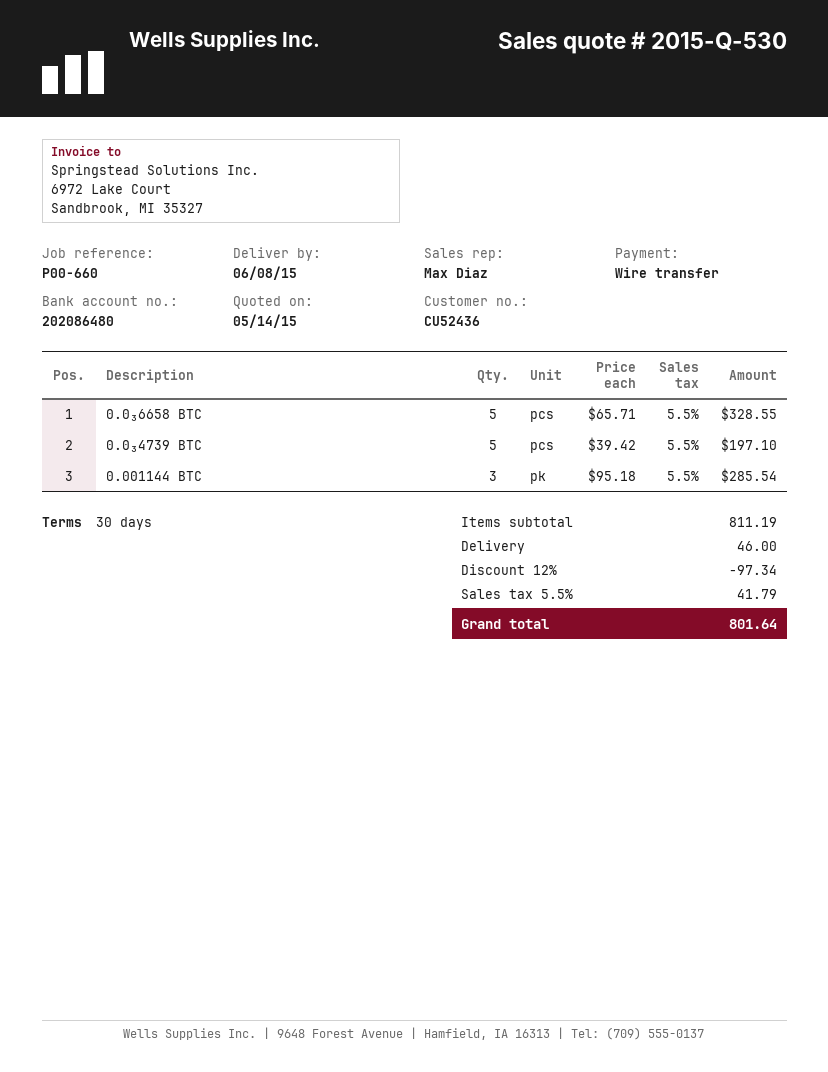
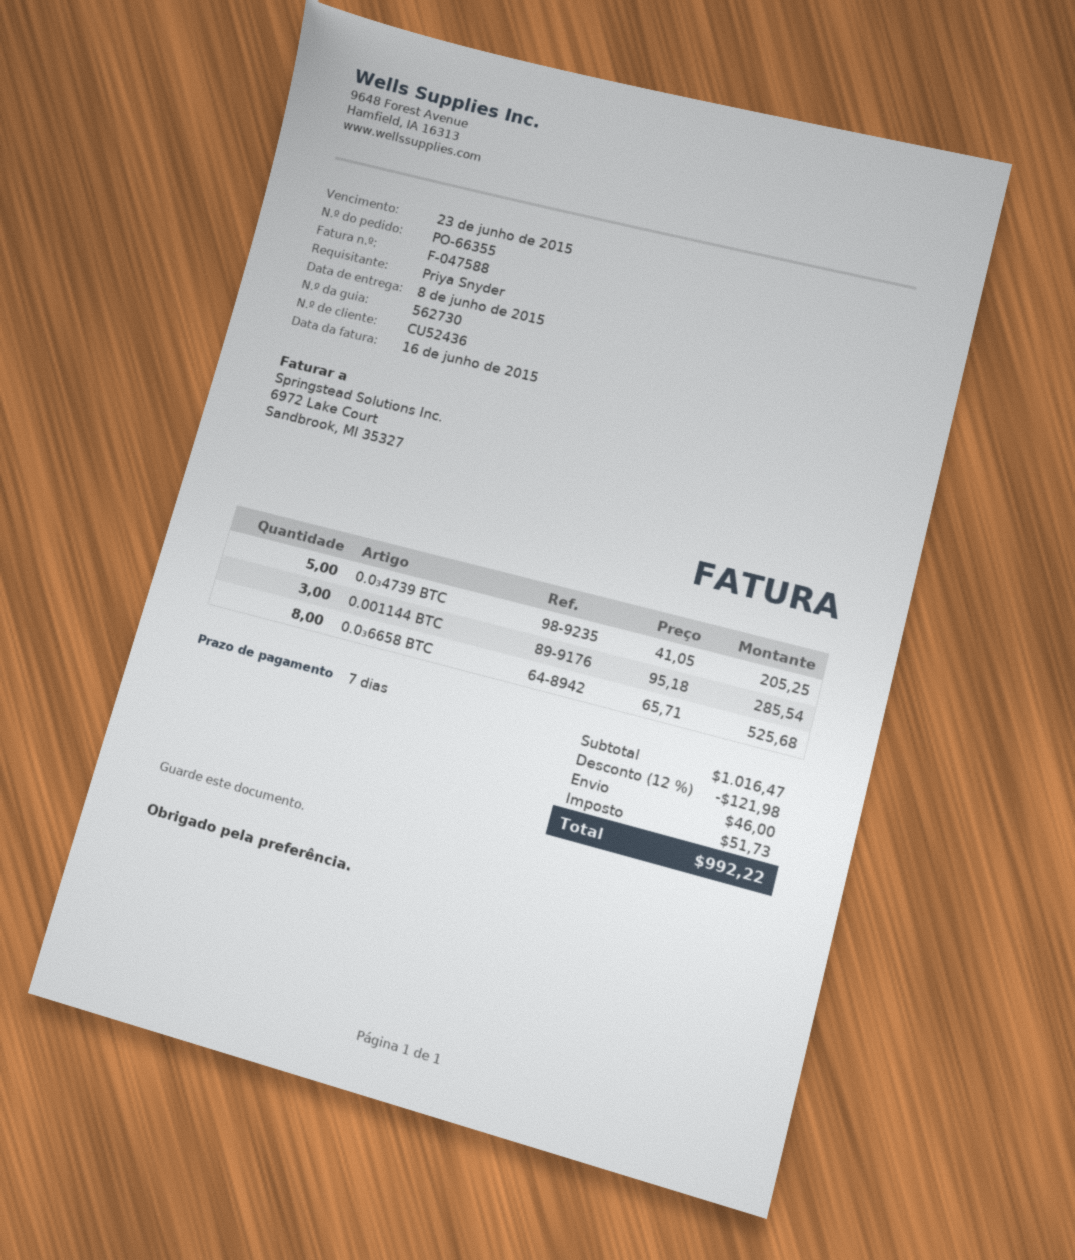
payment terms: 30 days -> 7 days
0.0₃6658 BTC: 5 x 65.71 = 328.55 -> 8 x 65.71 = 525.68
0.0₃4739 BTC: 5 x 39.42 = 197.10 -> 5 x 41.05 = 205.25
subtotal: 811.19 -> 1016.47
discount: 12% = 97.34 -> 12% = 121.98
tax: 41.79 -> 51.73
total: 801.64 -> 992.22

